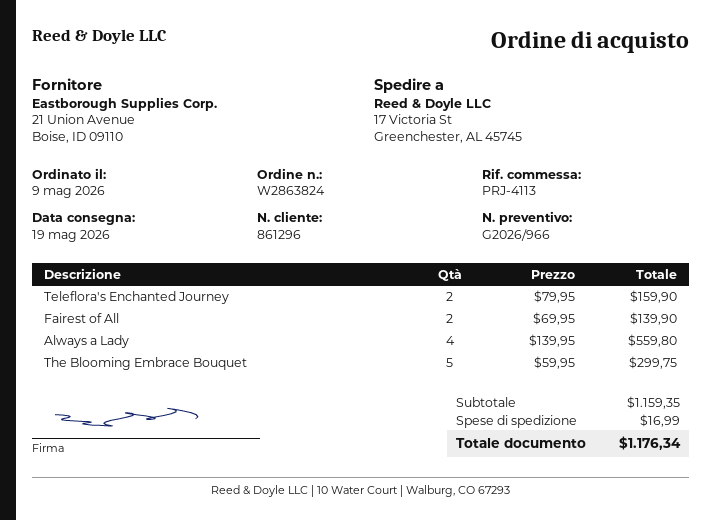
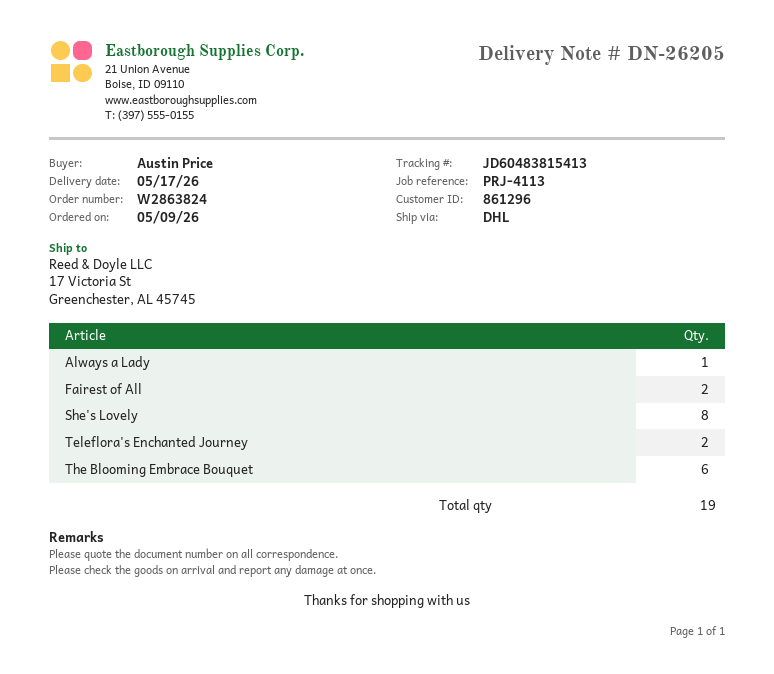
delivery date: 2026-05-19 -> 2026-05-17
Always a Lady: 4 -> 1
The Blooming Embrace Bouquet: 5 -> 6
She's Lovely: none -> 8

